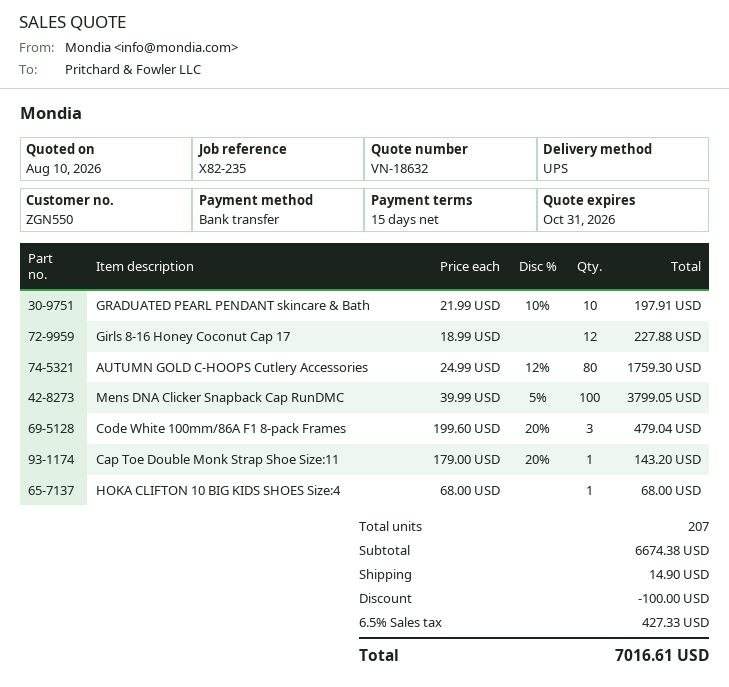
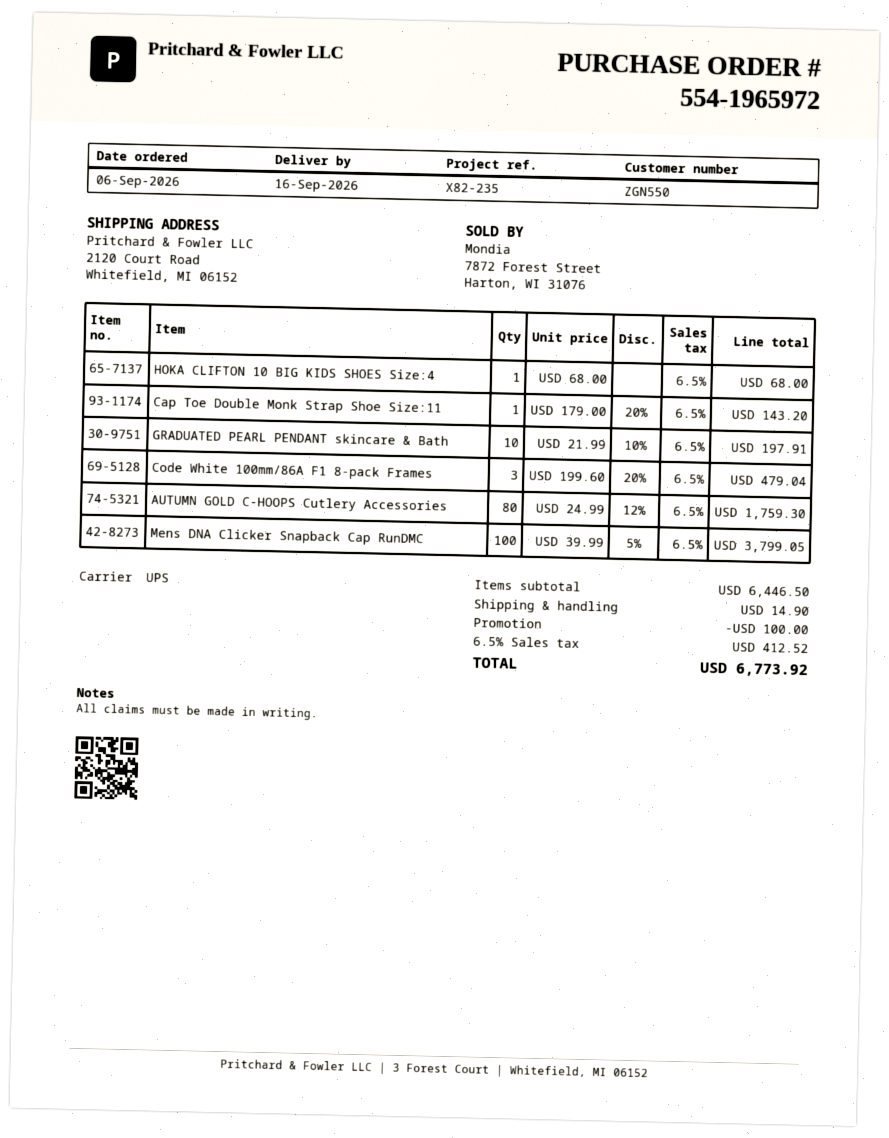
Girls 8-16 Honey Coconut Cap 17: 12 x 18.99 = 227.88 -> none
subtotal: 6674.38 -> 6446.50
tax: 6.5% = 427.33 -> 6.5% = 412.52
total: 7016.61 -> 6773.92

